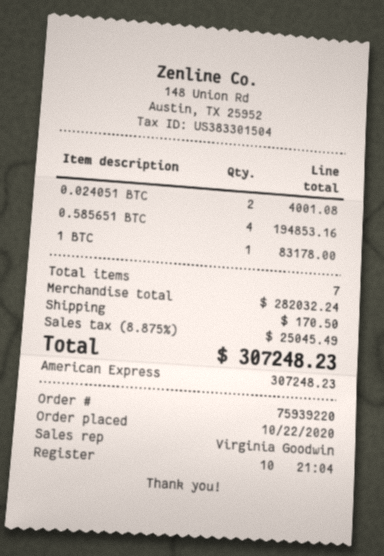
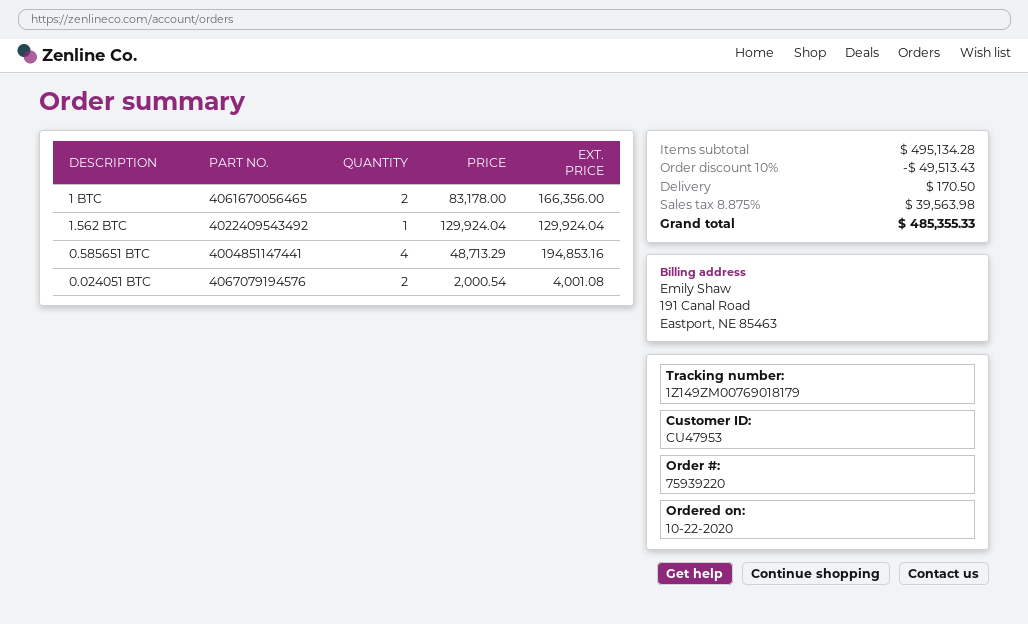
1 BTC: 1 for 83178.00 -> 2 for 166356.00
1.562 BTC: none -> 1 for 129924.04
subtotal: 282032.24 -> 495134.28
discount: none -> 10% = 49513.43
tax: 8.875% = 25045.49 -> 8.875% = 39563.98
total: 307248.23 -> 485355.33

